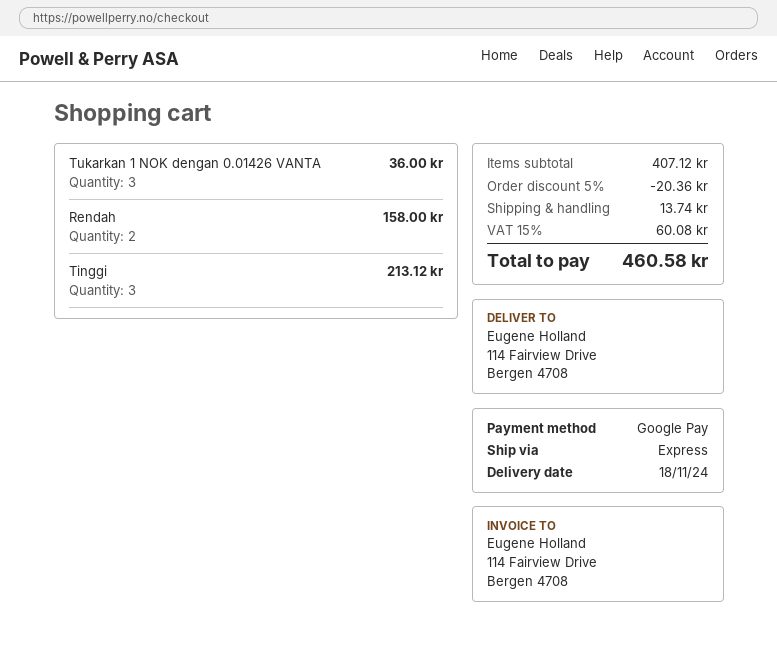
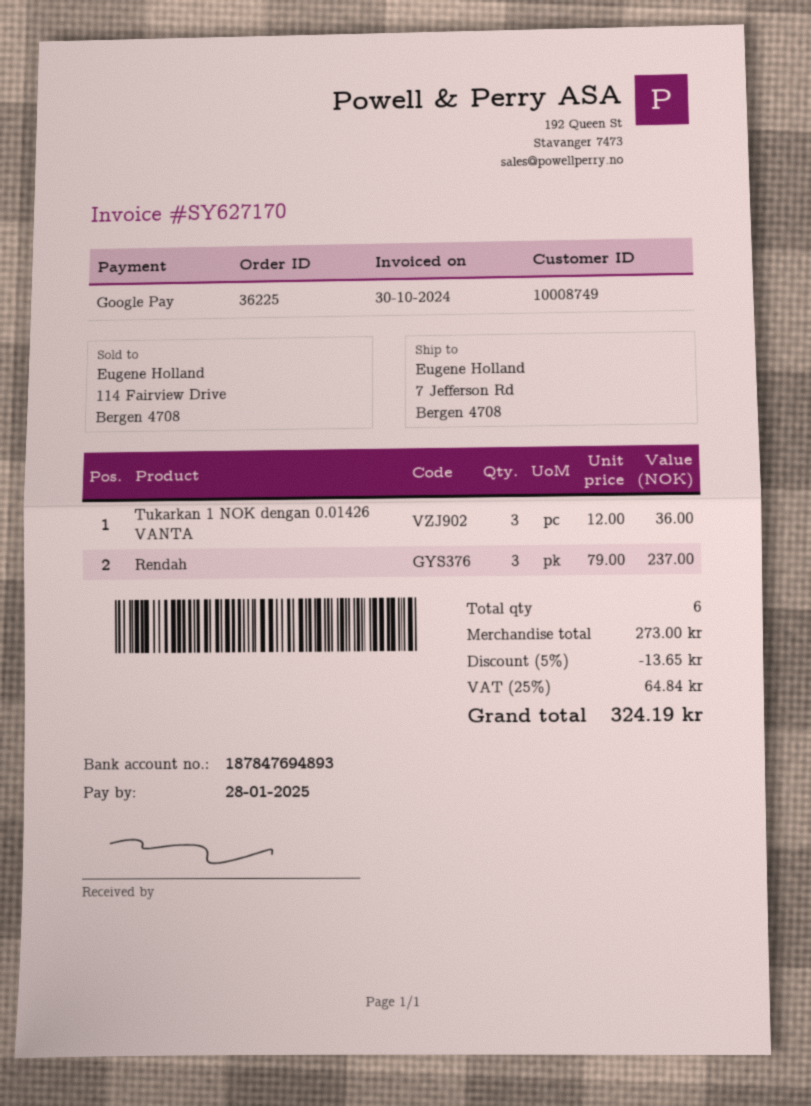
ship to: 114 Fairview Drive, Bergen 4708 -> 7 Jefferson Rd, Bergen 4708
Rendah: 2 for 158.00 -> 3 for 237.00
Tinggi: 3 for 213.12 -> none
subtotal: 407.12 -> 273.00
discount: 5% = 20.36 -> 5% = 13.65
shipping: 13.74 -> none
tax: 15% = 60.08 -> 25% = 64.84
total: 460.58 -> 324.19

